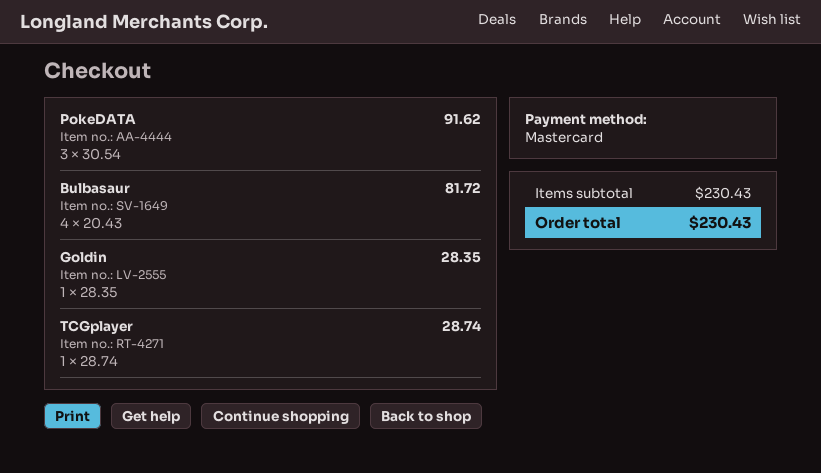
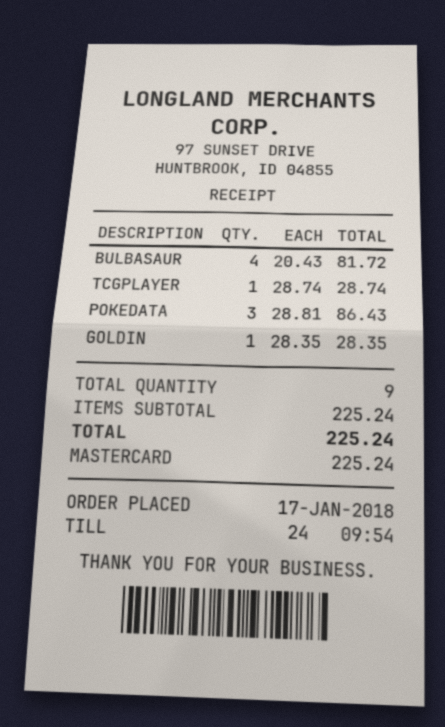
PokeDATA: 3 x 30.54 = 91.62 -> 3 x 28.81 = 86.43
subtotal: 230.43 -> 225.24
total: 230.43 -> 225.24

